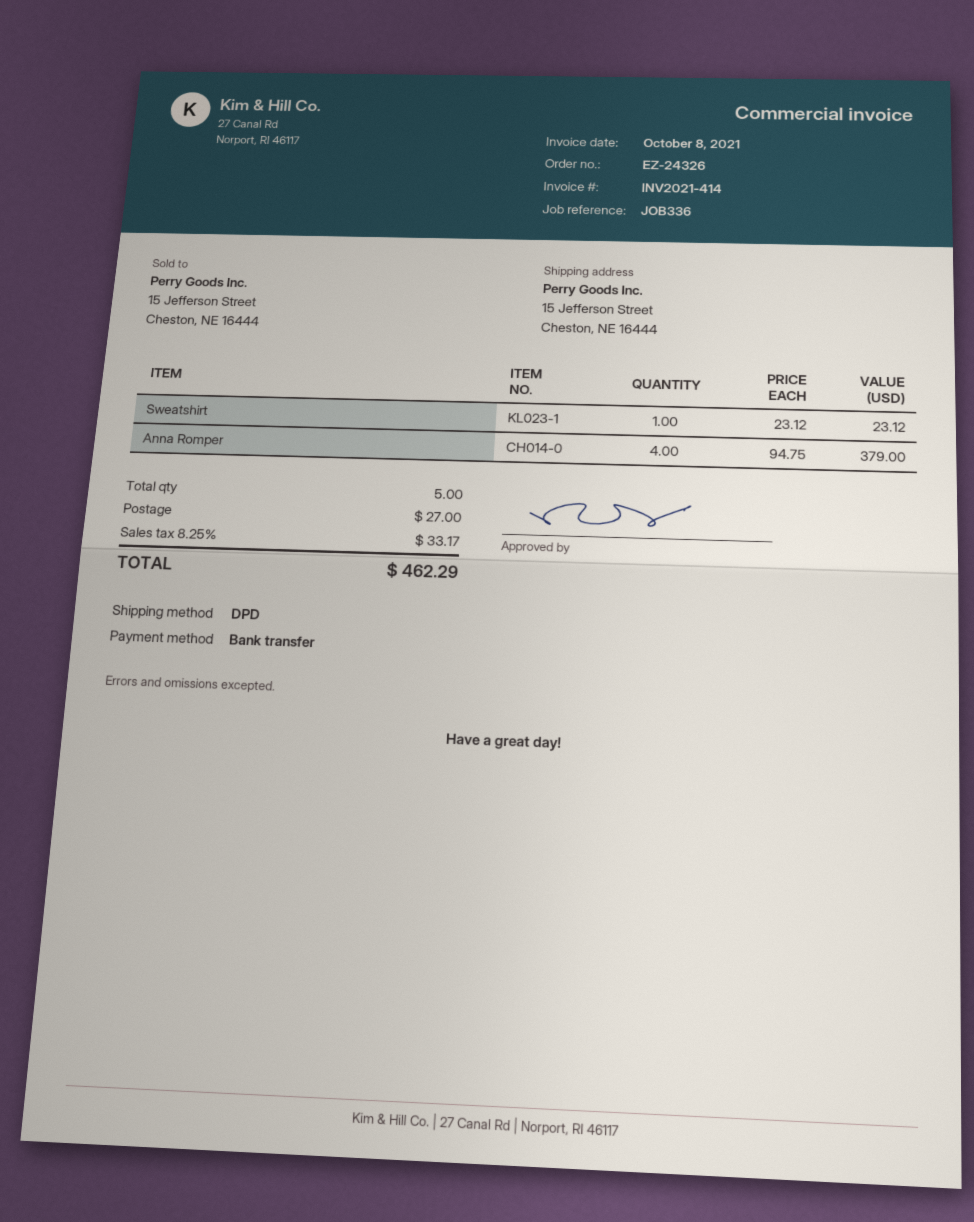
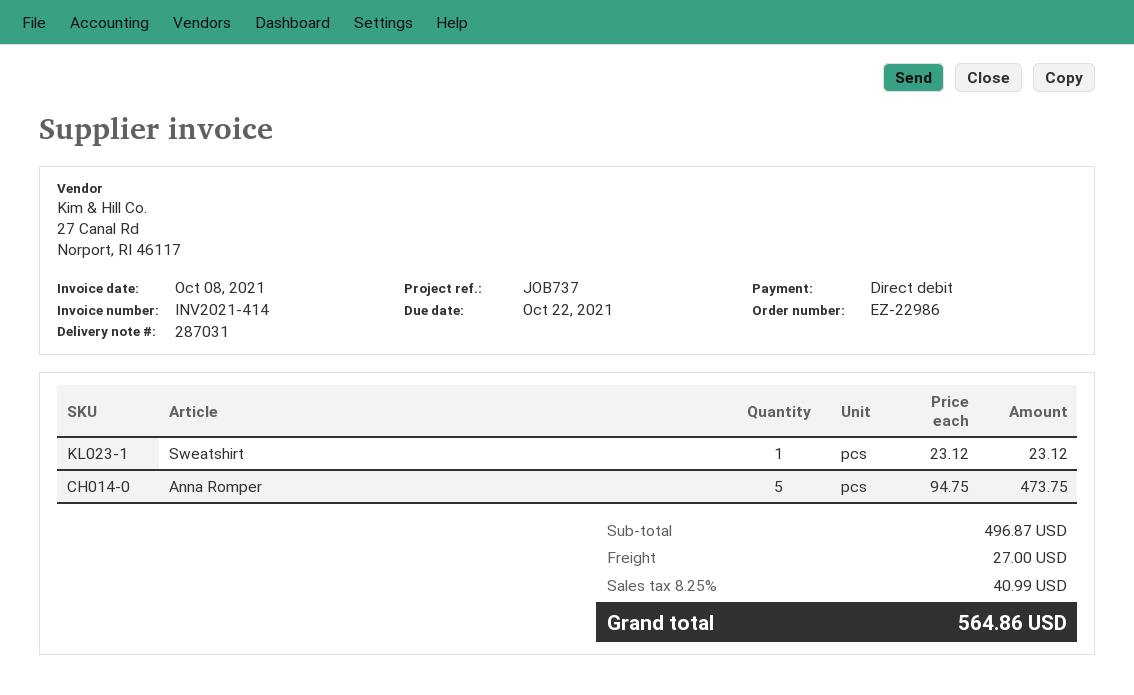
order number: EZ-24326 -> EZ-22986
reference: JOB336 -> JOB737
payment method: bank transfer -> direct debit
Anna Romper: 4 x 94.75 = 379.00 -> 5 x 94.75 = 473.75
tax: 8.25% = 33.17 -> 8.25% = 40.99
total: 462.29 -> 564.86

